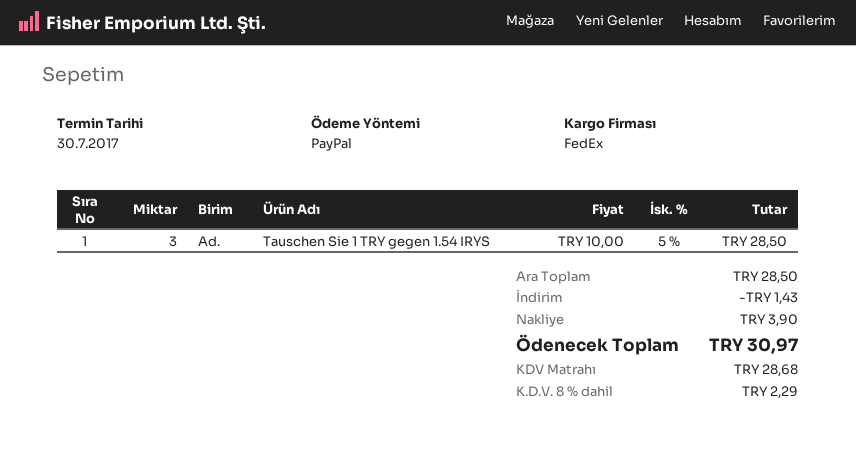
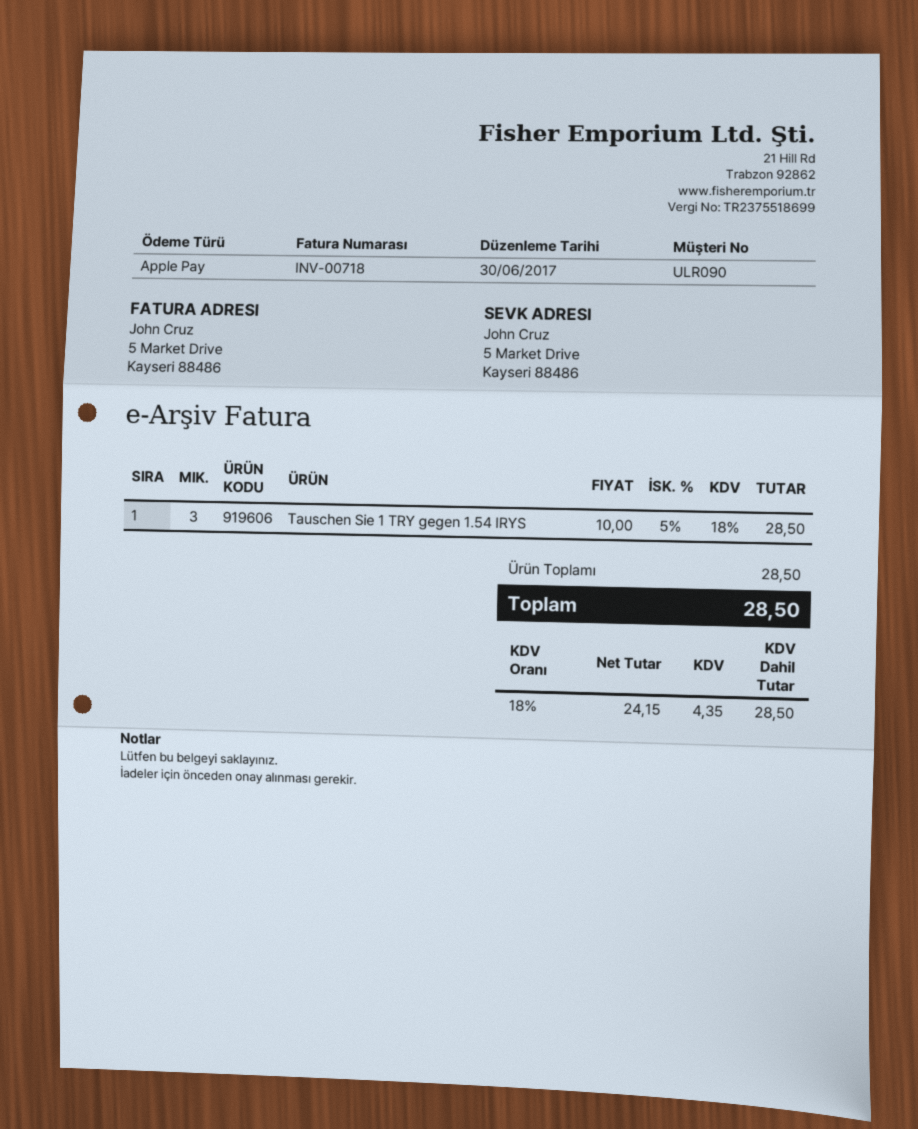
payment method: PayPal -> Apple Pay
discount: 1.43 -> none
shipping: 3.90 -> none
net: 28.68 -> 24.15
tax: 8% = 2.29 -> 18% = 4.35
total: 30.97 -> 28.50

